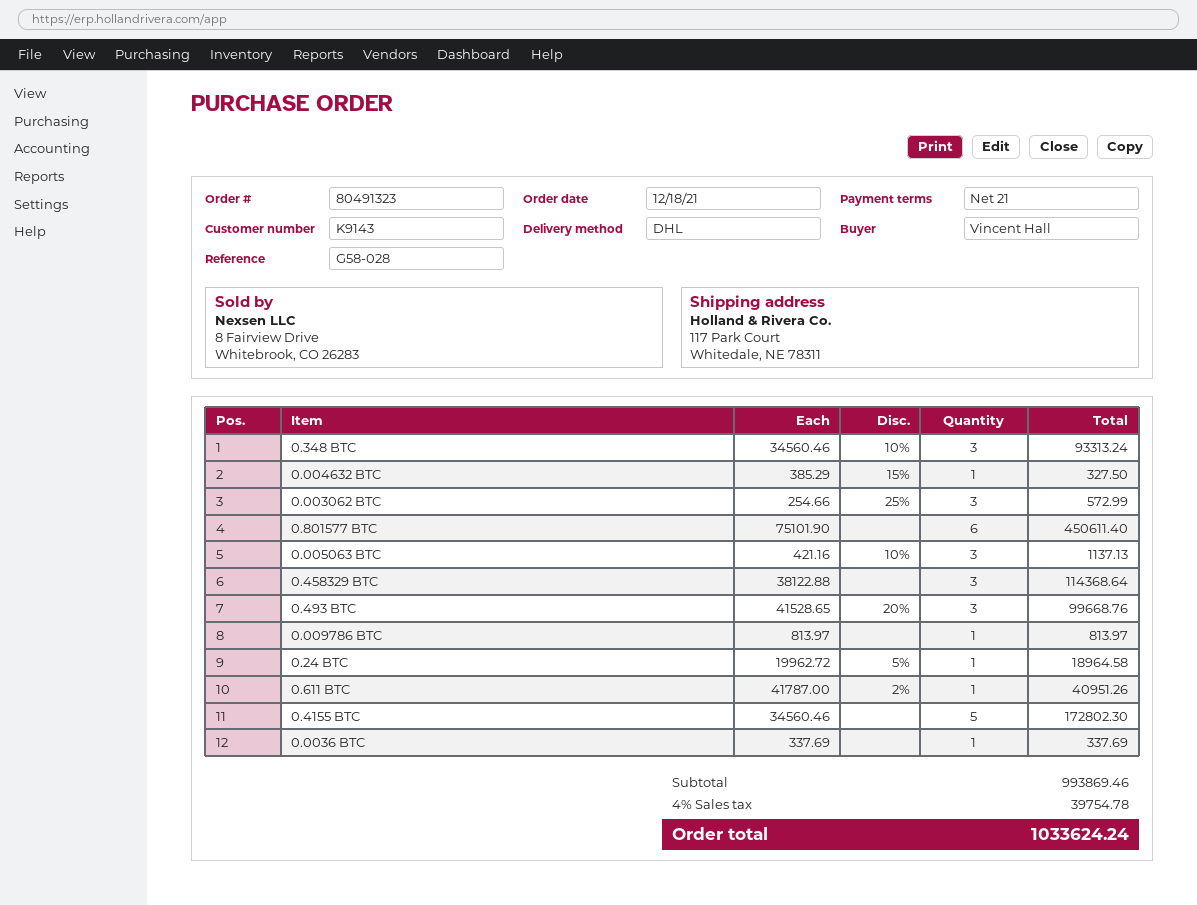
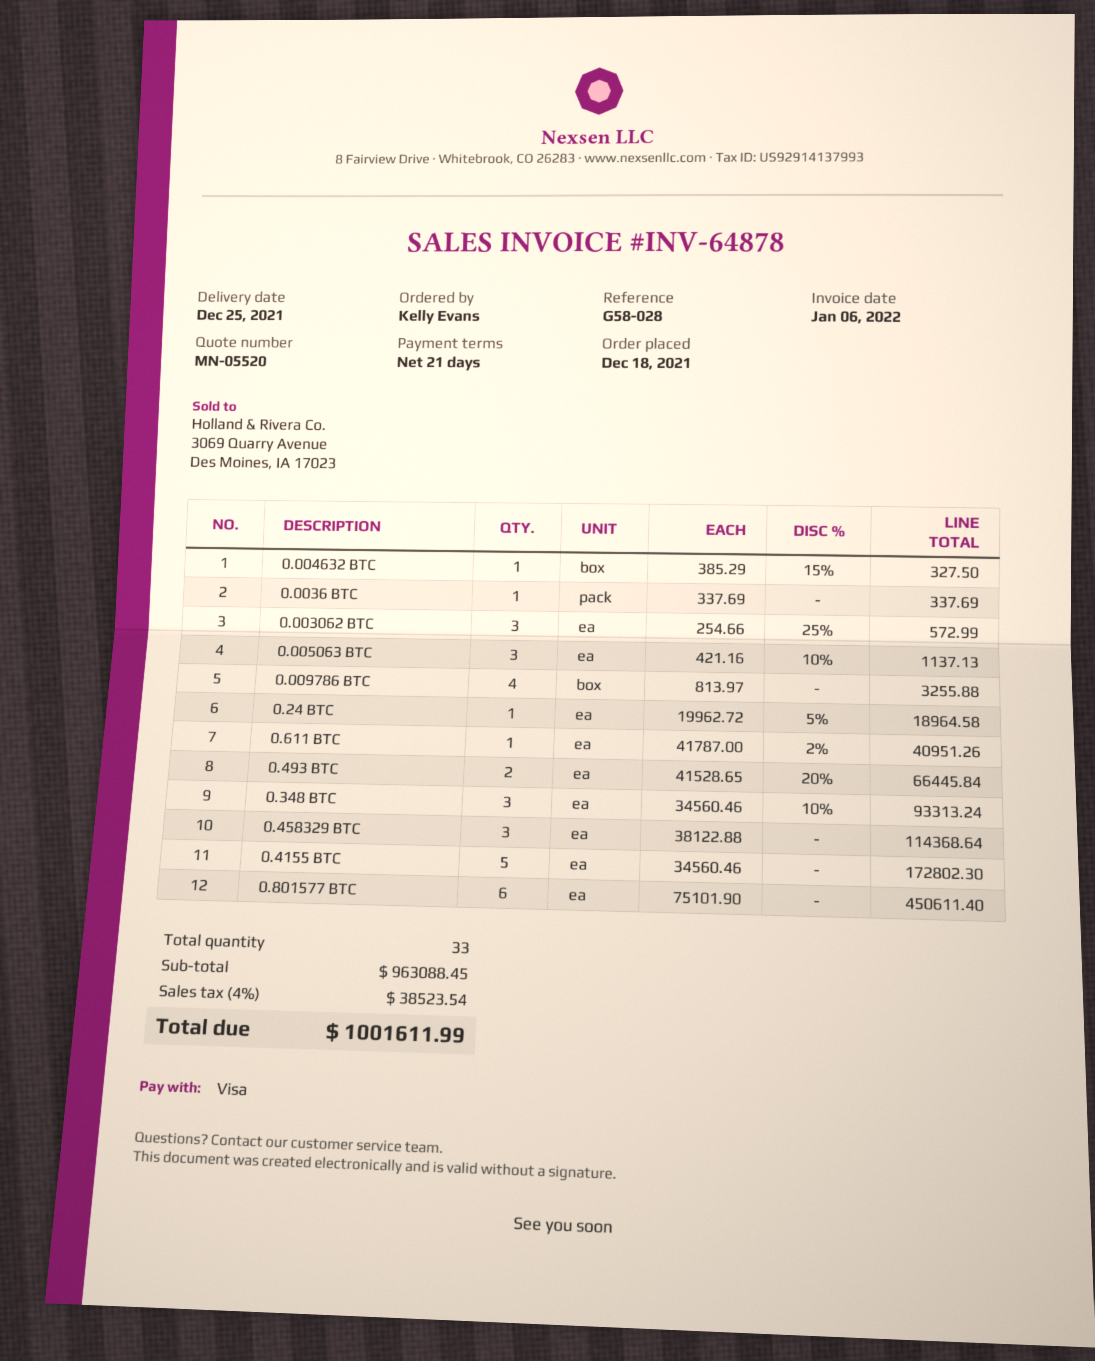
ordered by: Vincent Hall -> Kelly Evans
0.493 BTC: 3 x 41528.65 - 20% = 99668.76 -> 2 x 41528.65 - 20% = 66445.84
0.009786 BTC: 1 x 813.97 = 813.97 -> 4 x 813.97 = 3255.88
subtotal: 993869.46 -> 963088.45
tax: 4% = 39754.78 -> 4% = 38523.54
total: 1033624.24 -> 1001611.99

